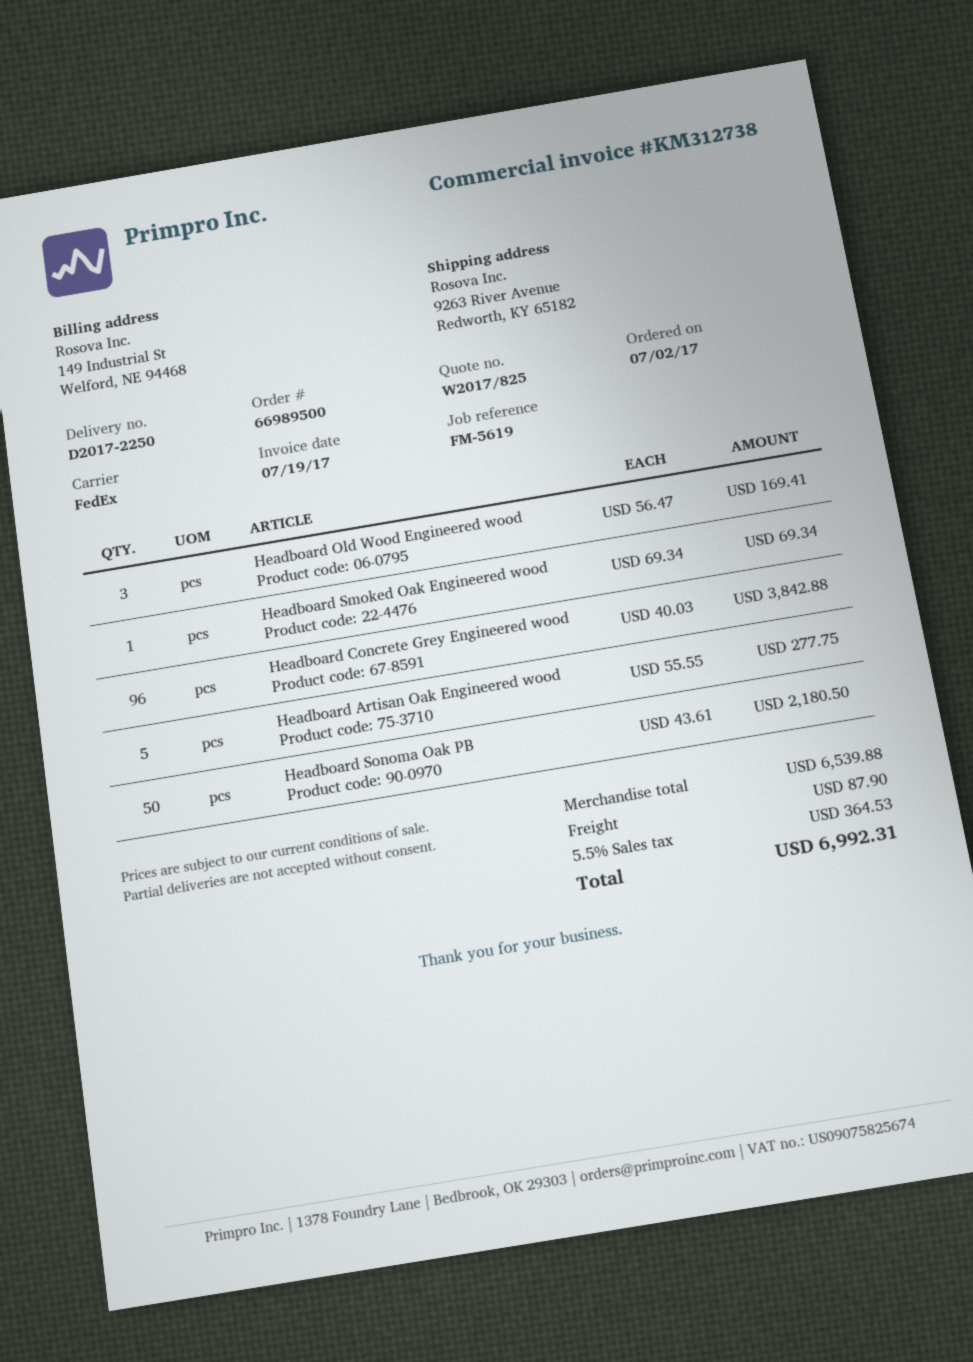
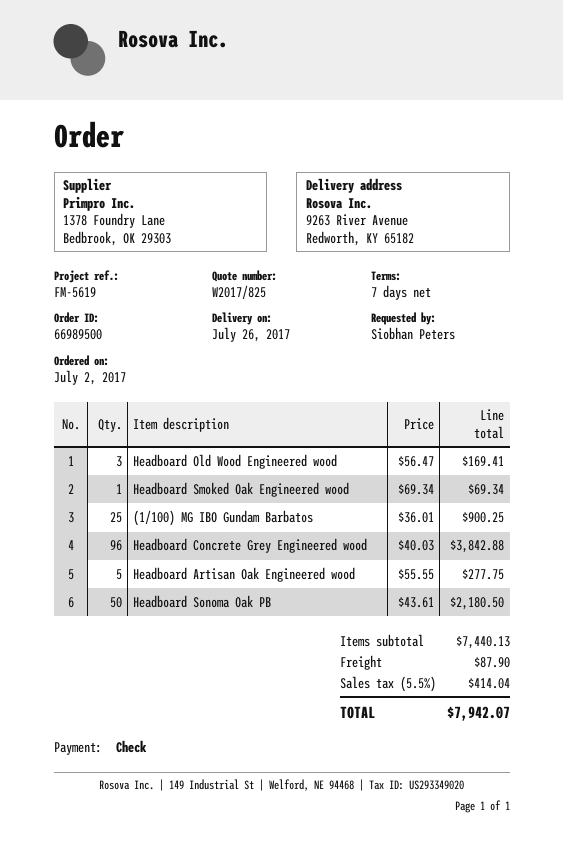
(1/100) MG IBO Gundam Barbatos: none -> 25 x 36.01 = 900.25
subtotal: 6539.88 -> 7440.13
tax: 5.5% = 364.53 -> 5.5% = 414.04
total: 6992.31 -> 7942.07

